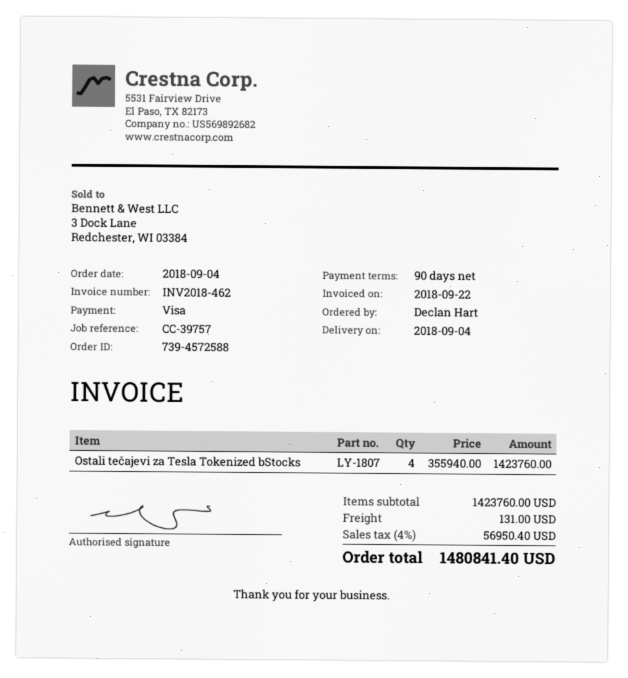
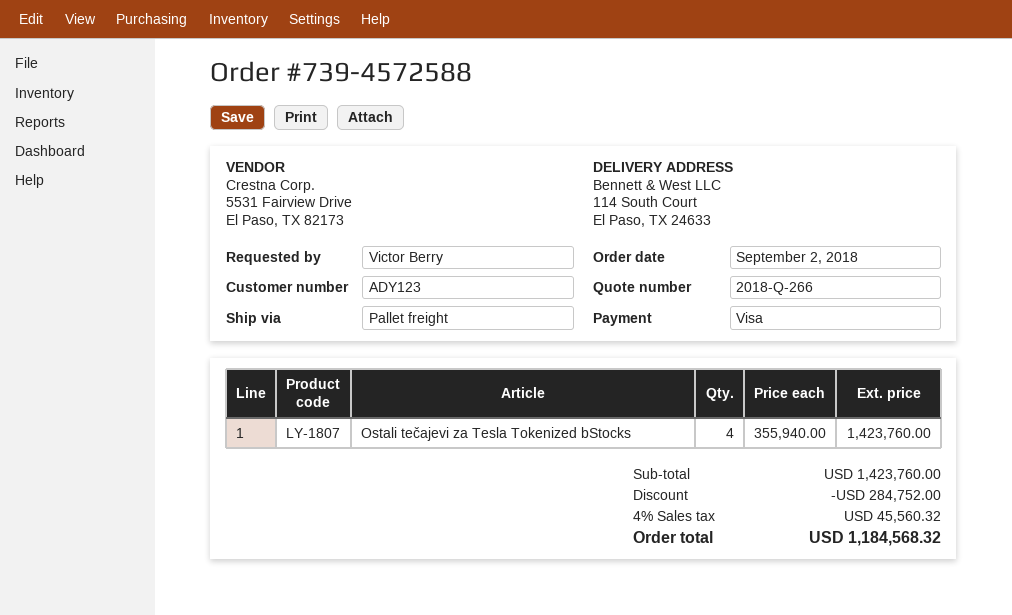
order date: 2018-09-04 -> 2018-09-02
ordered by: Declan Hart -> Victor Berry
discount: none -> 284752.00
shipping: 131.00 -> none
tax: 4% = 56950.40 -> 4% = 45560.32
total: 1480841.40 -> 1184568.32

